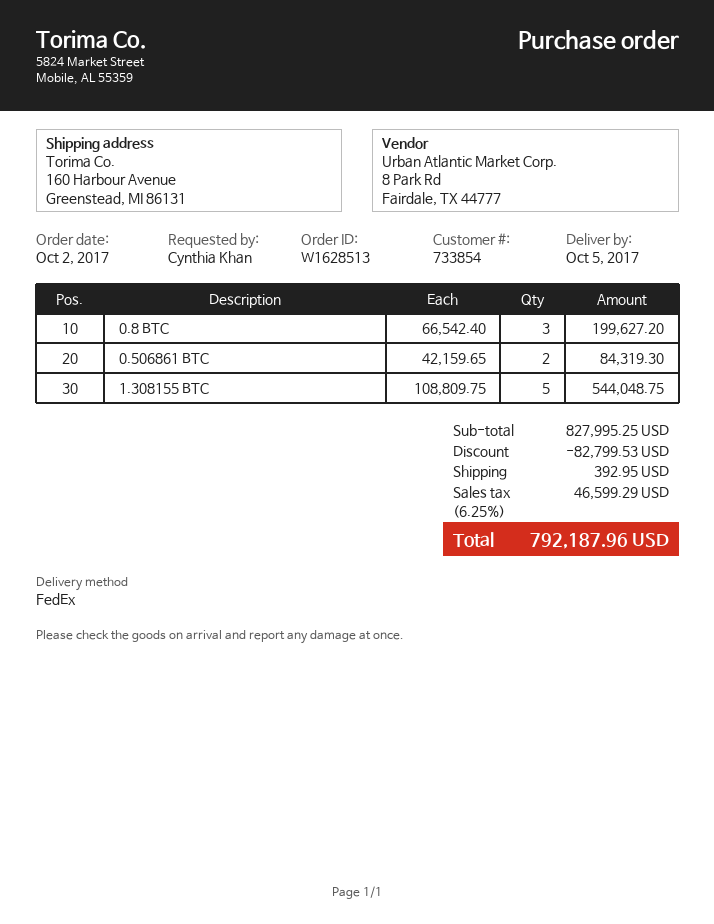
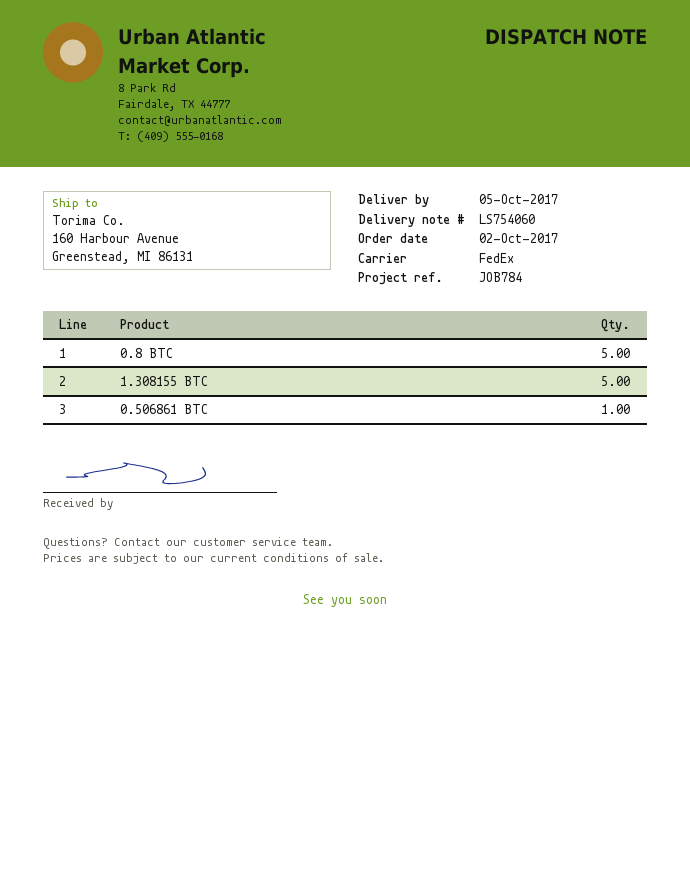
0.8 BTC: 3 -> 5
0.506861 BTC: 2 -> 1

